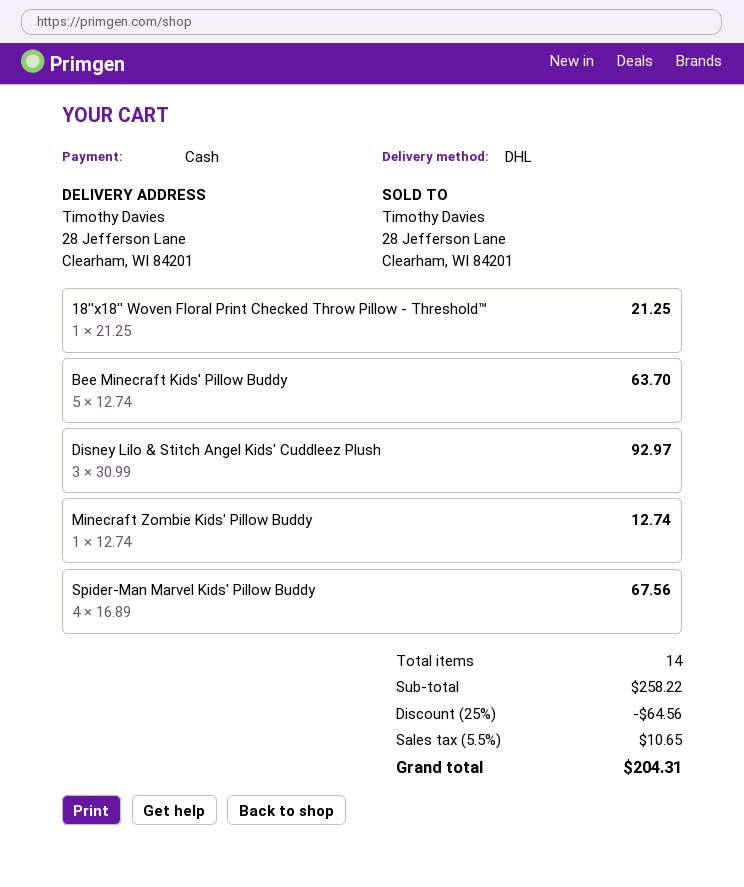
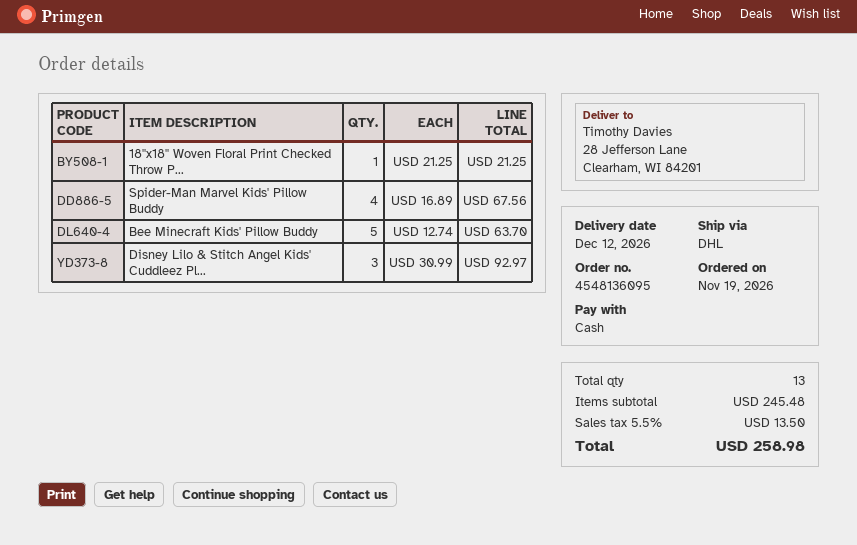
Minecraft Zombie Kids' Pillow Buddy: 1 x 12.74 = 12.74 -> none
total quantity: 14 -> 13
subtotal: 258.22 -> 245.48
discount: 25% = 64.56 -> none
tax: 5.5% = 10.65 -> 5.5% = 13.50
total: 204.31 -> 258.98

